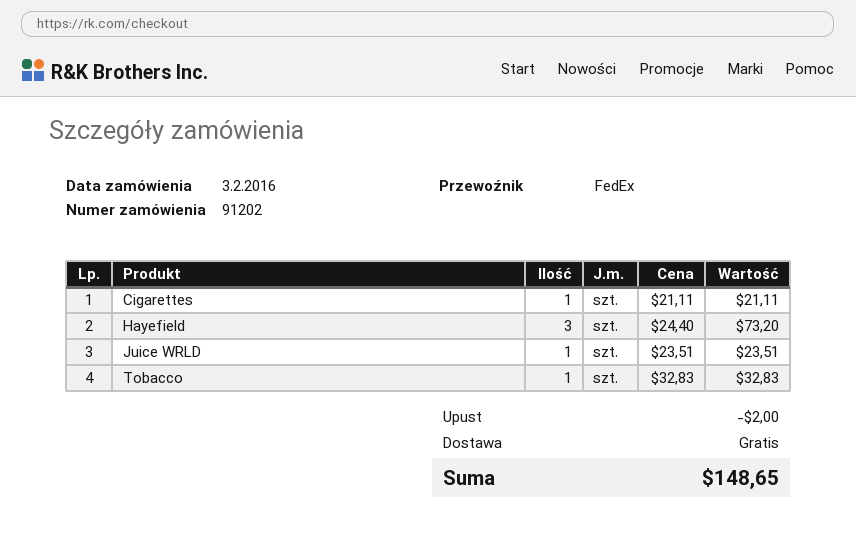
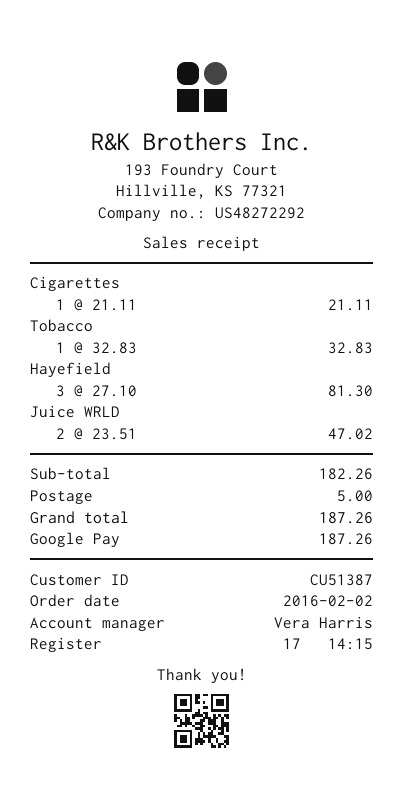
order date: 2016-02-03 -> 2016-02-02
Hayefield: 3 x 24.40 = 73.20 -> 3 x 27.10 = 81.30
Juice WRLD: 1 x 23.51 = 23.51 -> 2 x 23.51 = 47.02
discount: 2.00 -> none
shipping: 0.00 -> 5.00
total: 148.65 -> 187.26

